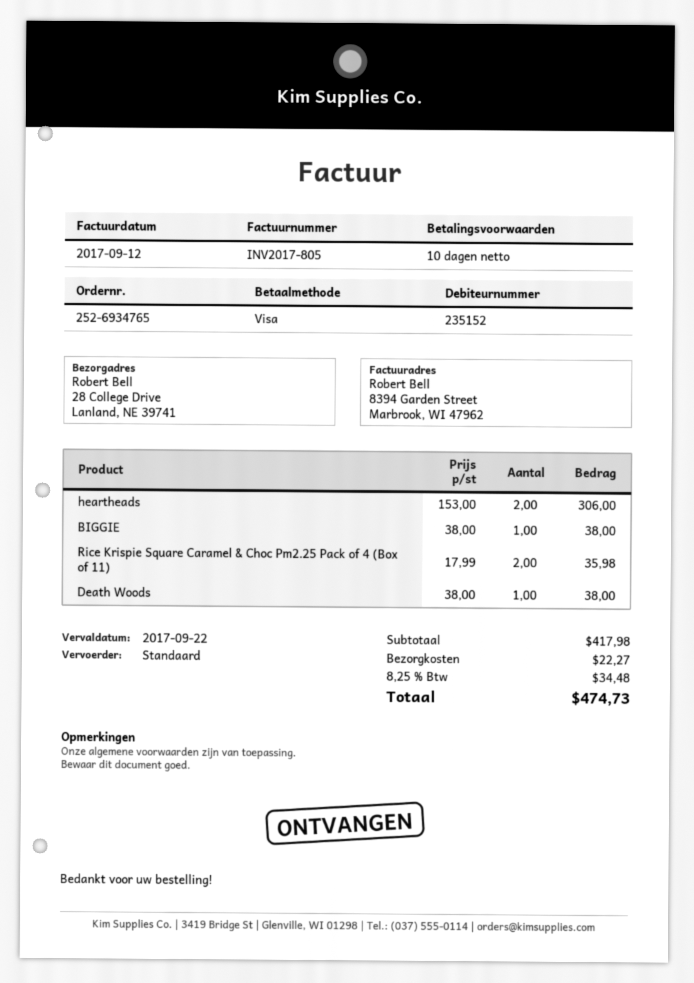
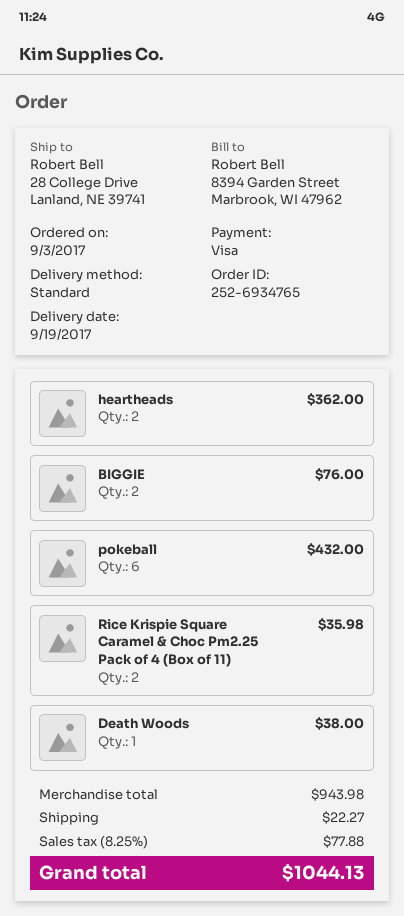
heartheads: 2 for 306.00 -> 2 for 362.00
BIGGIE: 1 for 38.00 -> 2 for 76.00
pokeball: none -> 6 for 432.00
subtotal: 417.98 -> 943.98
tax: 8.25% = 34.48 -> 8.25% = 77.88
total: 474.73 -> 1044.13

